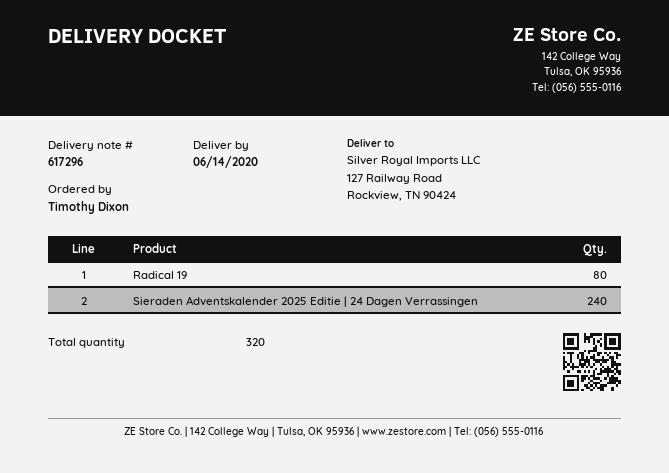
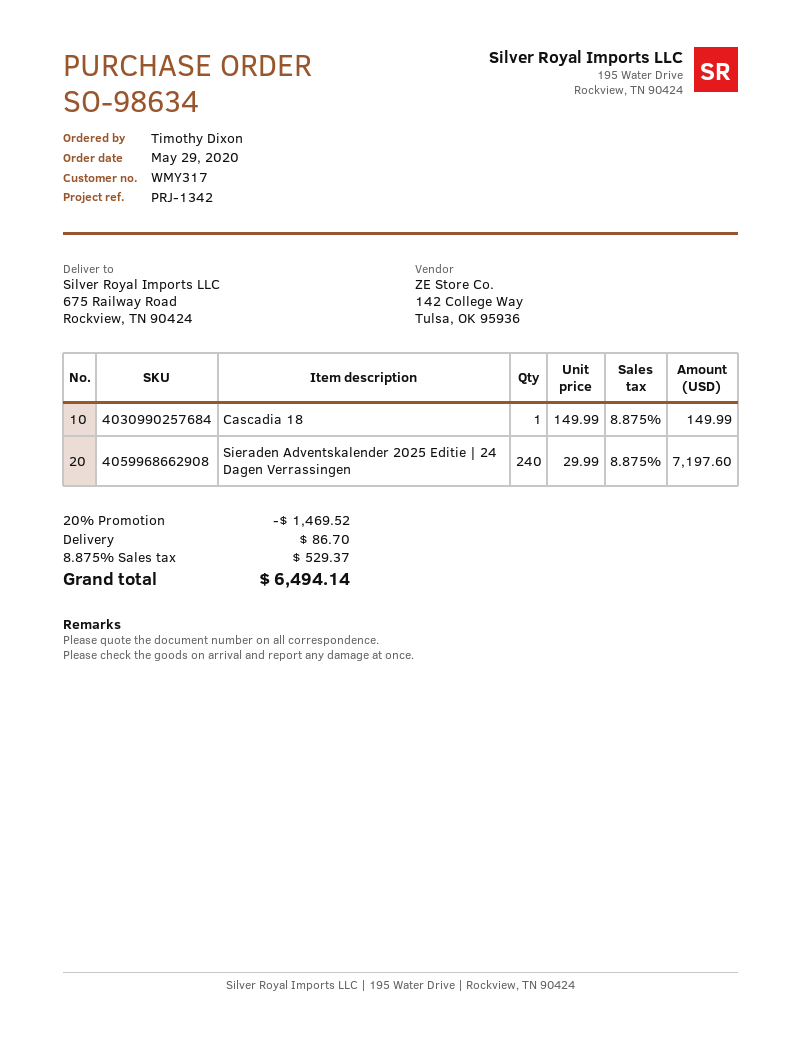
ship to: 127 Railway Road, Rockview, TN 90424 -> 675 Railway Road, Rockview, TN 90424
Radical 19: 80 -> none
Cascadia 18: none -> 1

